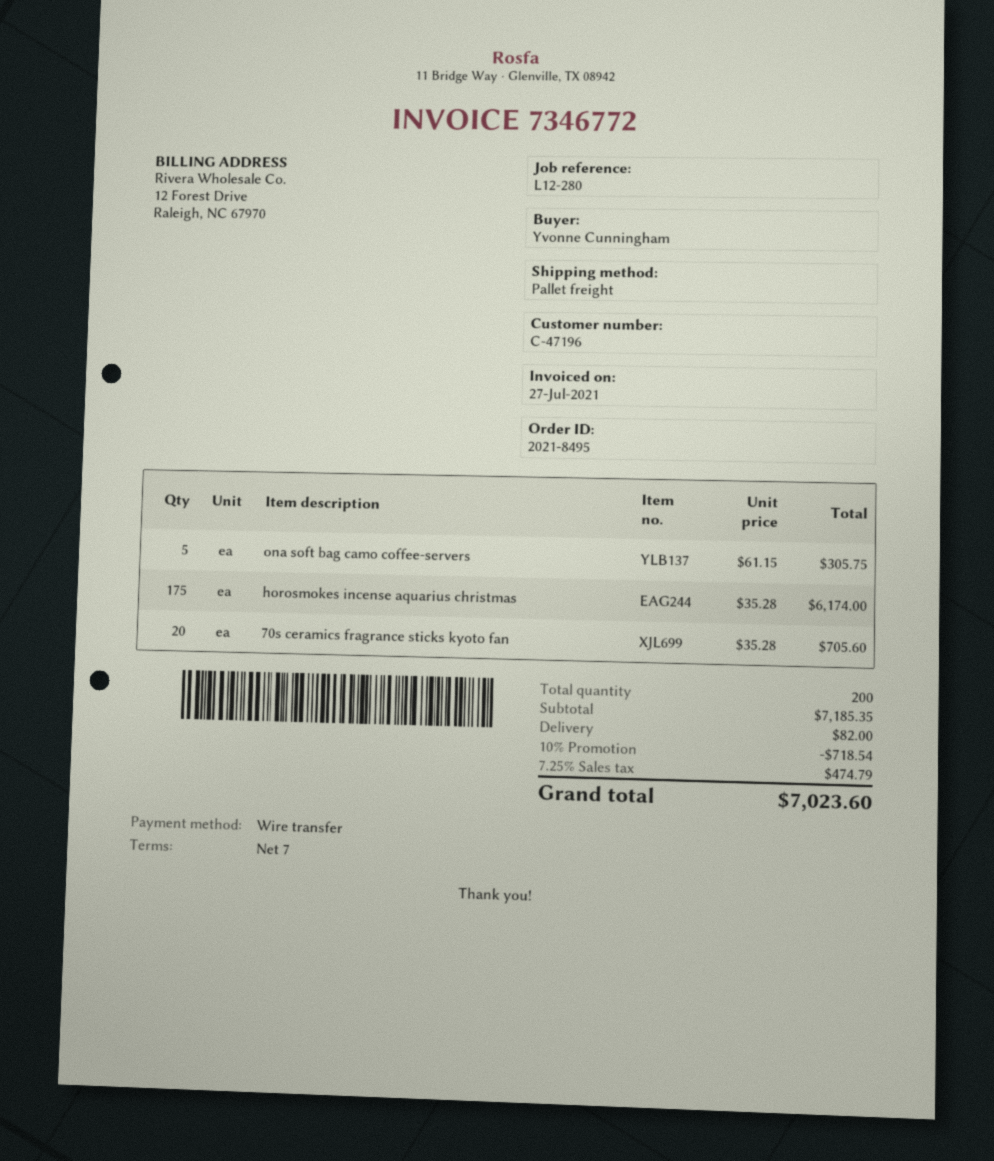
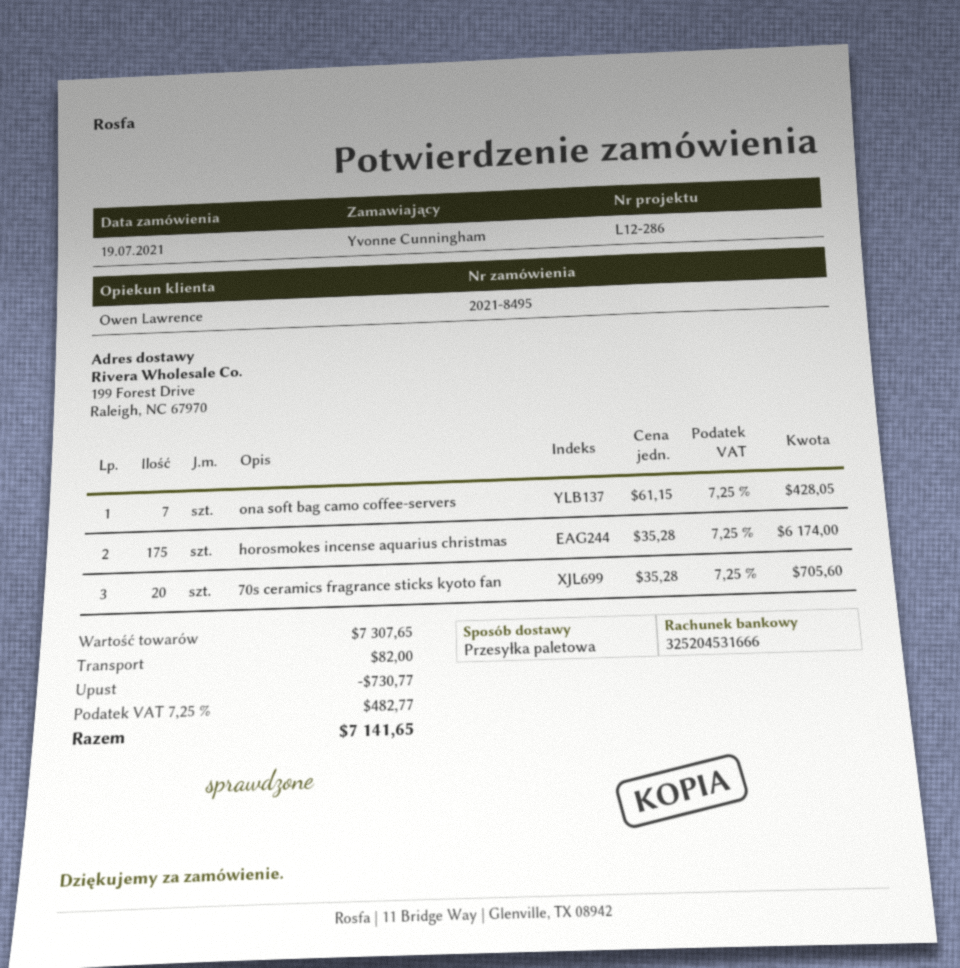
reference: L12-280 -> L12-286
ona soft bag camo coffee-servers: 5 x 61.15 = 305.75 -> 7 x 61.15 = 428.05
subtotal: 7185.35 -> 7307.65
discount: 718.54 -> 730.77
tax: 7.25% = 474.79 -> 7.25% = 482.77
total: 7023.60 -> 7141.65

